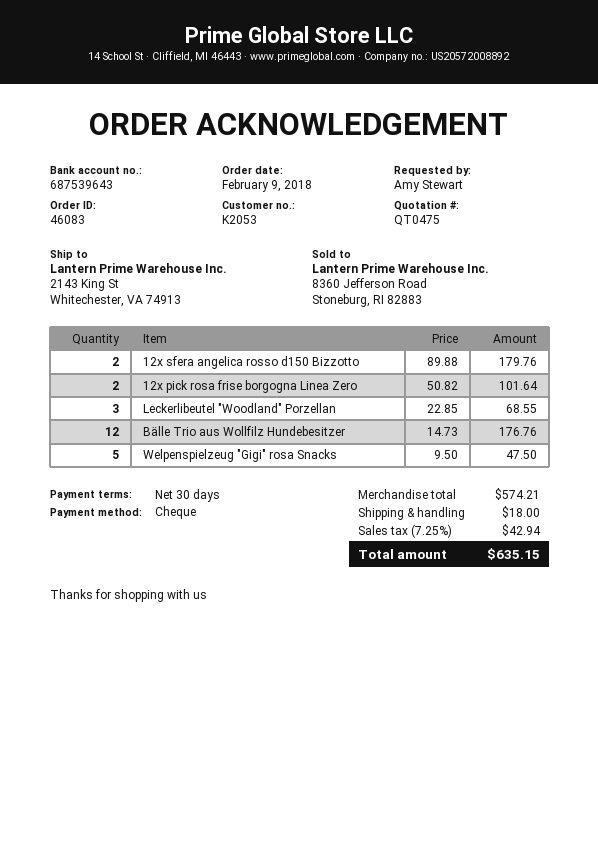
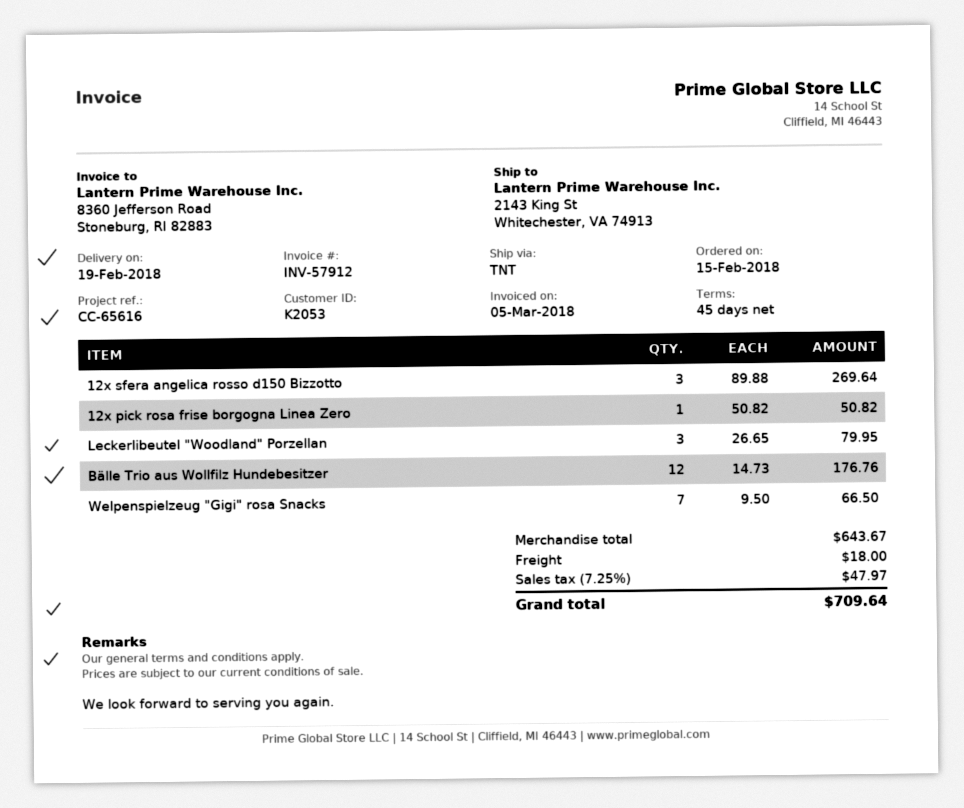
order date: 2018-02-09 -> 2018-02-15
payment terms: 30 days -> 45 days
12x sfera angelica rosso d150 Bizzotto: 2 x 89.88 = 179.76 -> 3 x 89.88 = 269.64
12x pick rosa frise borgogna Linea Zero: 2 x 50.82 = 101.64 -> 1 x 50.82 = 50.82
Leckerlibeutel "Woodland" Porzellan: 3 x 22.85 = 68.55 -> 3 x 26.65 = 79.95
Welpenspielzeug "Gigi" rosa Snacks: 5 x 9.50 = 47.50 -> 7 x 9.50 = 66.50
subtotal: 574.21 -> 643.67
tax: 7.25% = 42.94 -> 7.25% = 47.97
total: 635.15 -> 709.64

